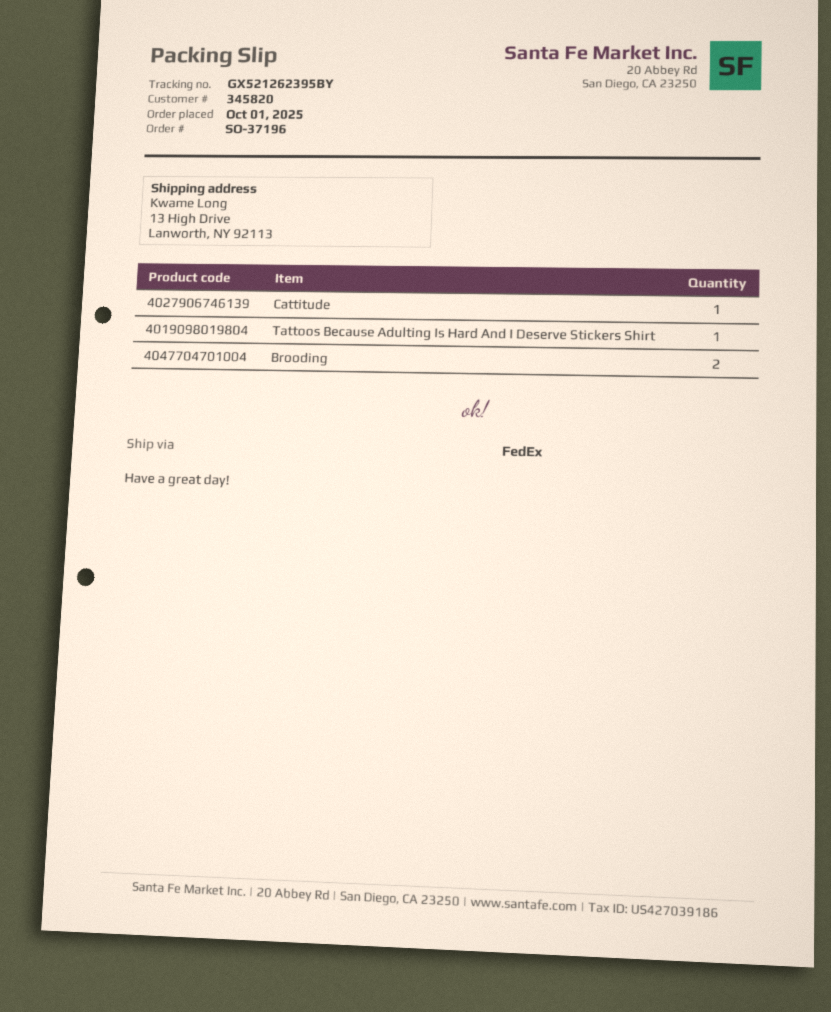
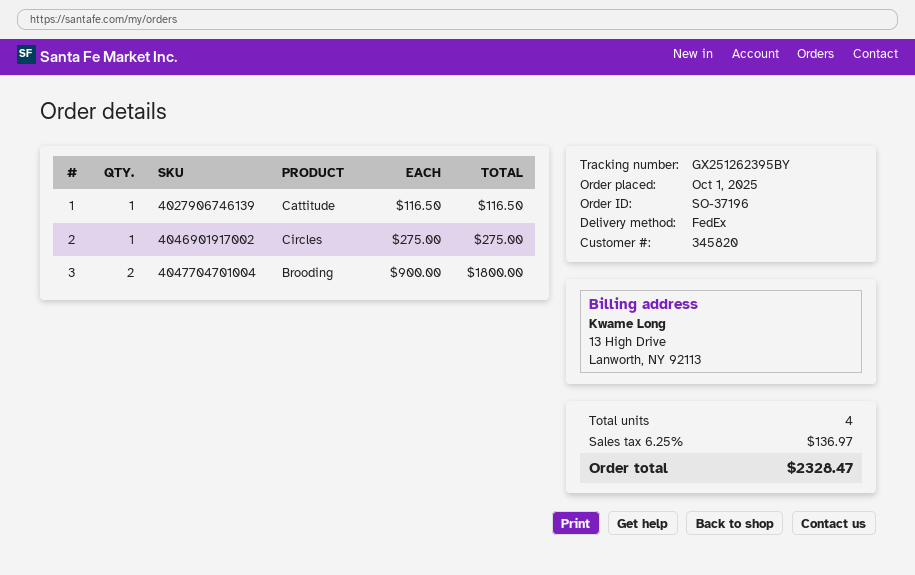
tracking number: GX521262395BY -> GX251262395BY
Tattoos Because Adulting Is Hard And I Deserve Stickers Shirt: 1 -> none
Circles: none -> 1

